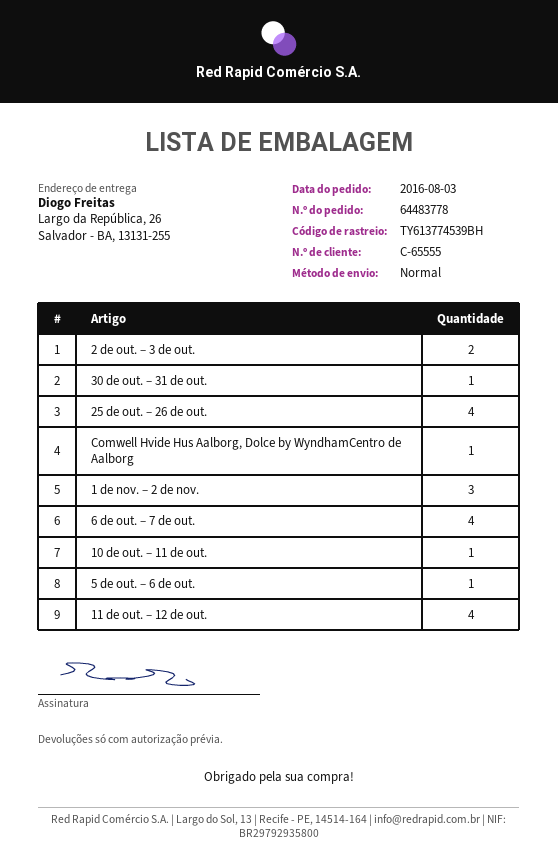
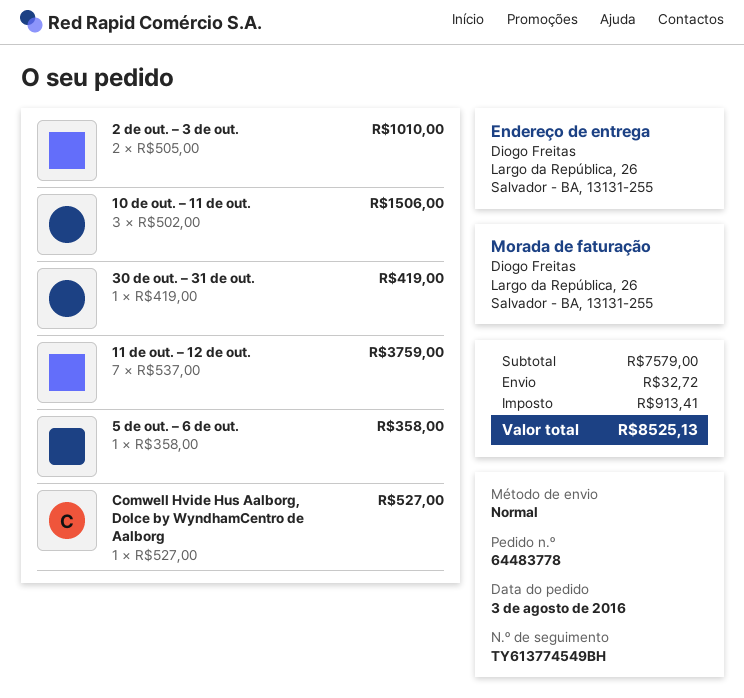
tracking number: TY613774539BH -> TY613774549BH
25 de out. – 26 de out.: 4 -> none
1 de nov. – 2 de nov.: 3 -> none
6 de out. – 7 de out.: 4 -> none
10 de out. – 11 de out.: 1 -> 3
11 de out. – 12 de out.: 4 -> 7

